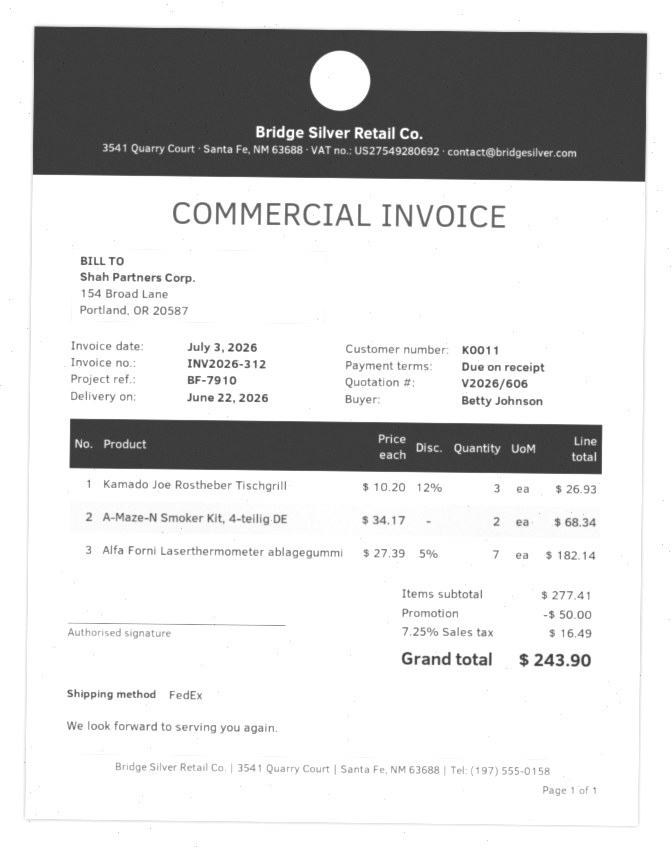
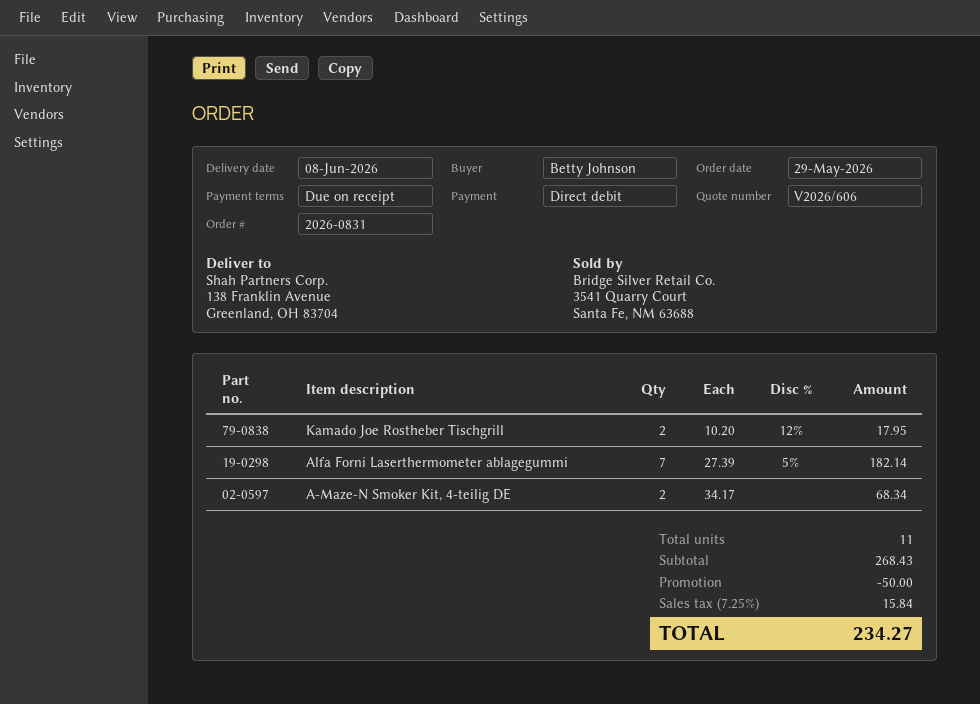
delivery date: 2026-06-22 -> 2026-06-08
Kamado Joe Rostheber Tischgrill: 3 x 10.20 - 12% = 26.93 -> 2 x 10.20 - 12% = 17.95
subtotal: 277.41 -> 268.43
tax: 7.25% = 16.49 -> 7.25% = 15.84
total: 243.90 -> 234.27

